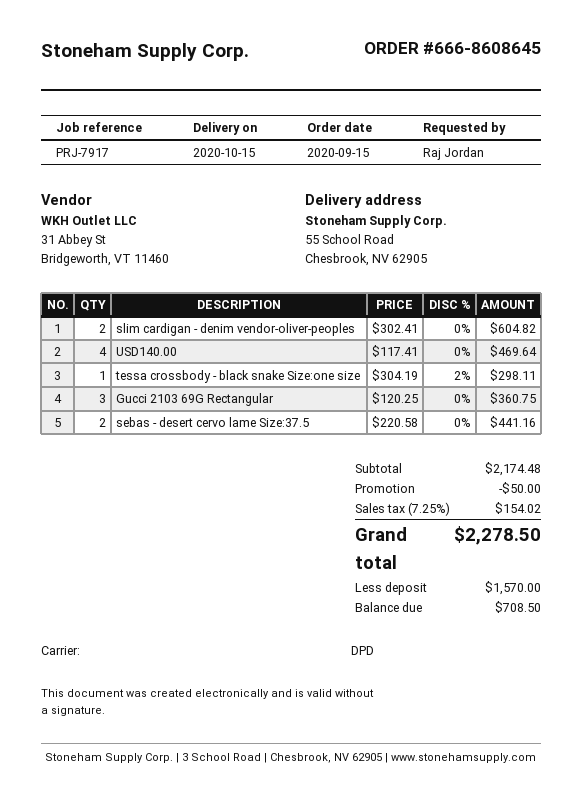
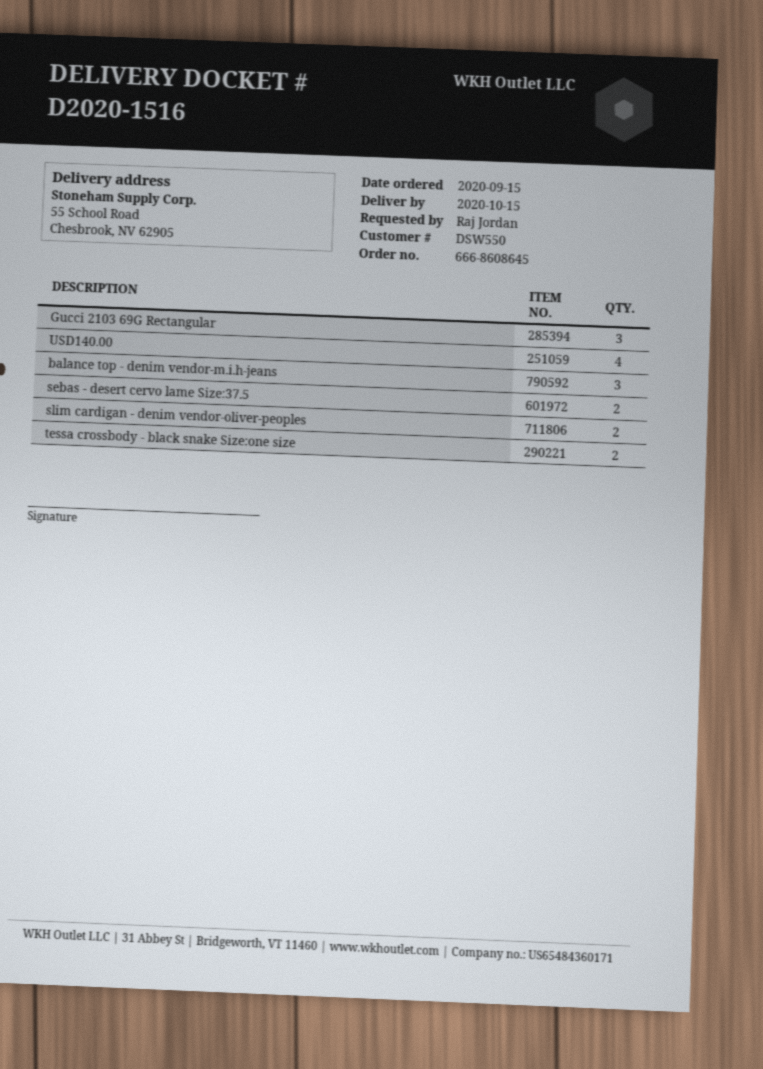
tessa crossbody - black snake Size:one size: 1 -> 2
balance top - denim vendor-m.i.h-jeans: none -> 3

